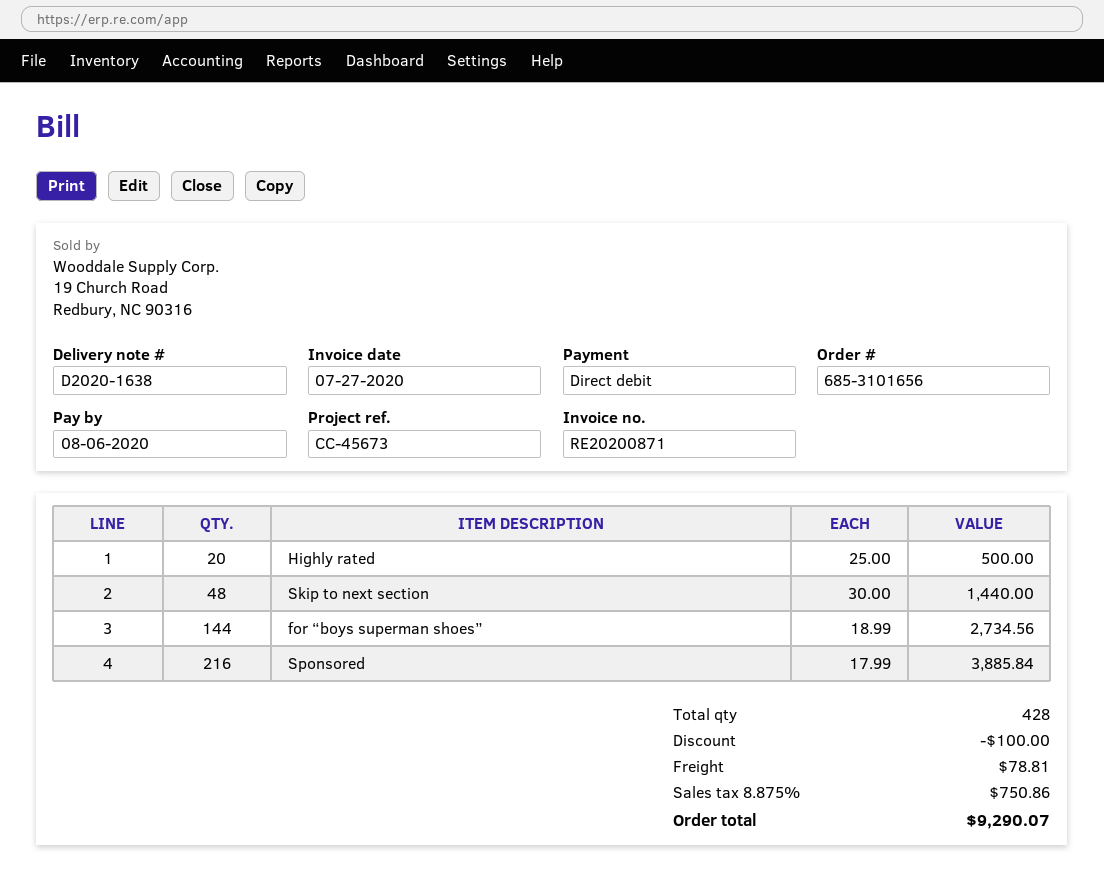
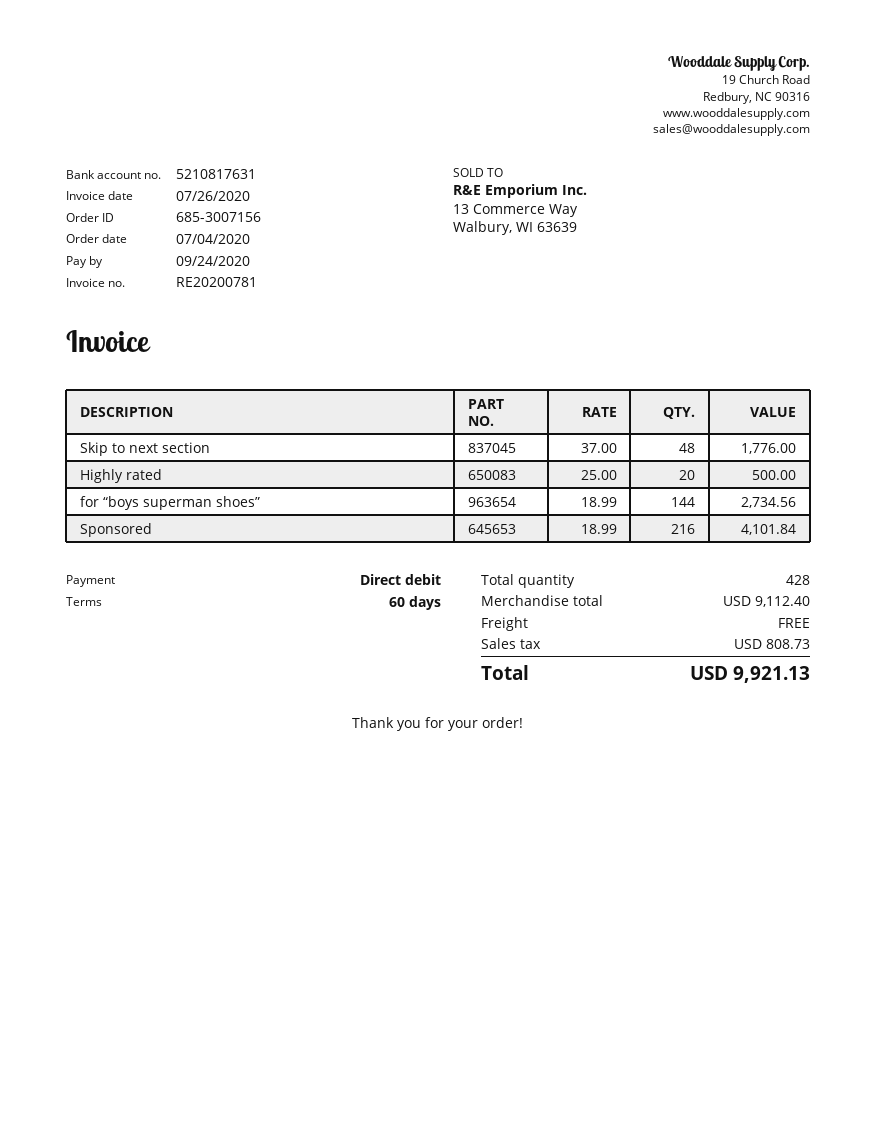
order number: 685-3101656 -> 685-3007156
invoice number: RE20200871 -> RE20200781
invoice date: 2020-07-27 -> 2020-07-26
due date: 2020-08-06 -> 2020-09-24
Skip to next section: 48 x 30.00 = 1440.00 -> 48 x 37.00 = 1776.00
Sponsored: 216 x 17.99 = 3885.84 -> 216 x 18.99 = 4101.84
discount: 100.00 -> none
shipping: 78.81 -> 0.00
tax: 750.86 -> 808.73
total: 9290.07 -> 9921.13

